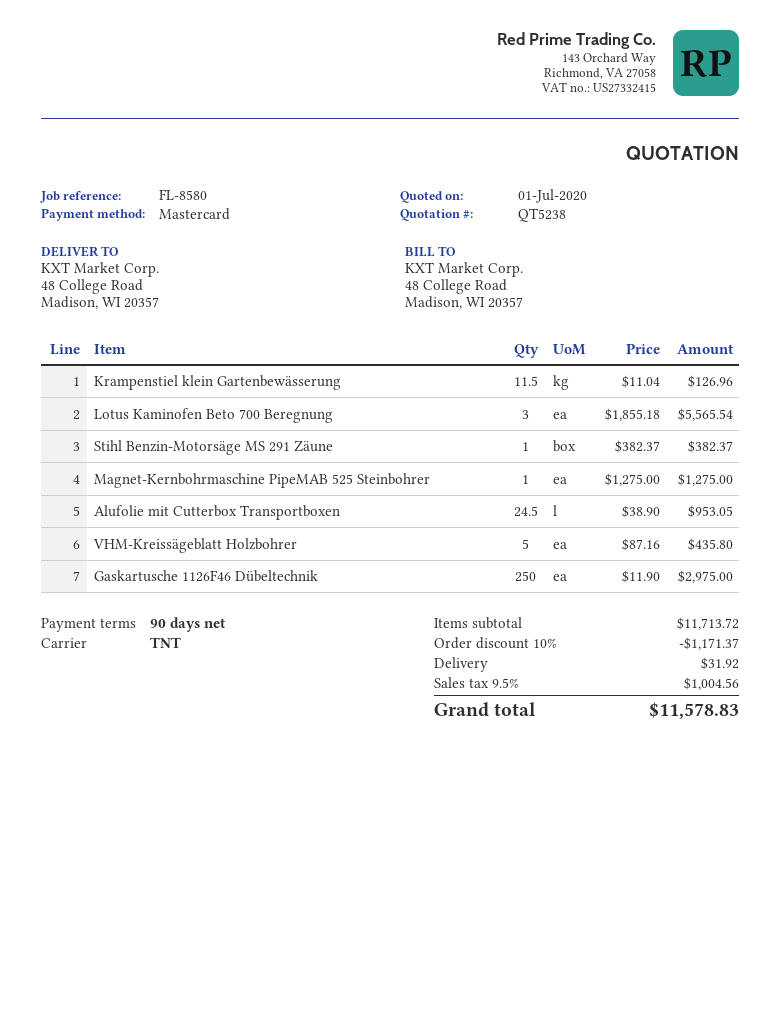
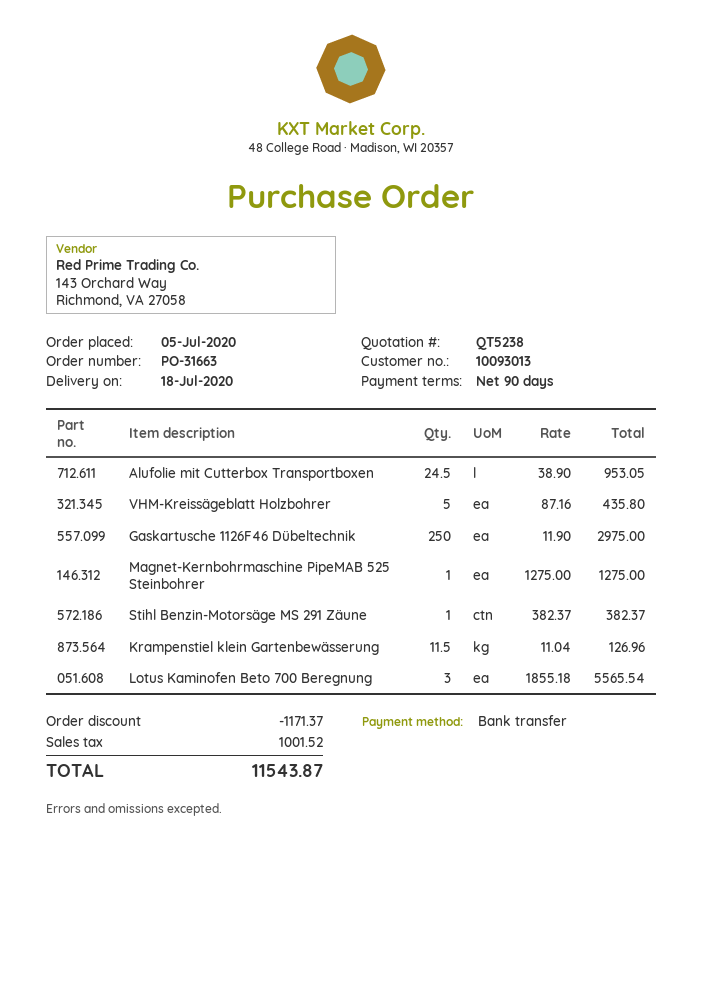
payment method: Mastercard -> bank transfer
shipping: 31.92 -> none
tax: 1004.56 -> 1001.52
total: 11578.83 -> 11543.87

